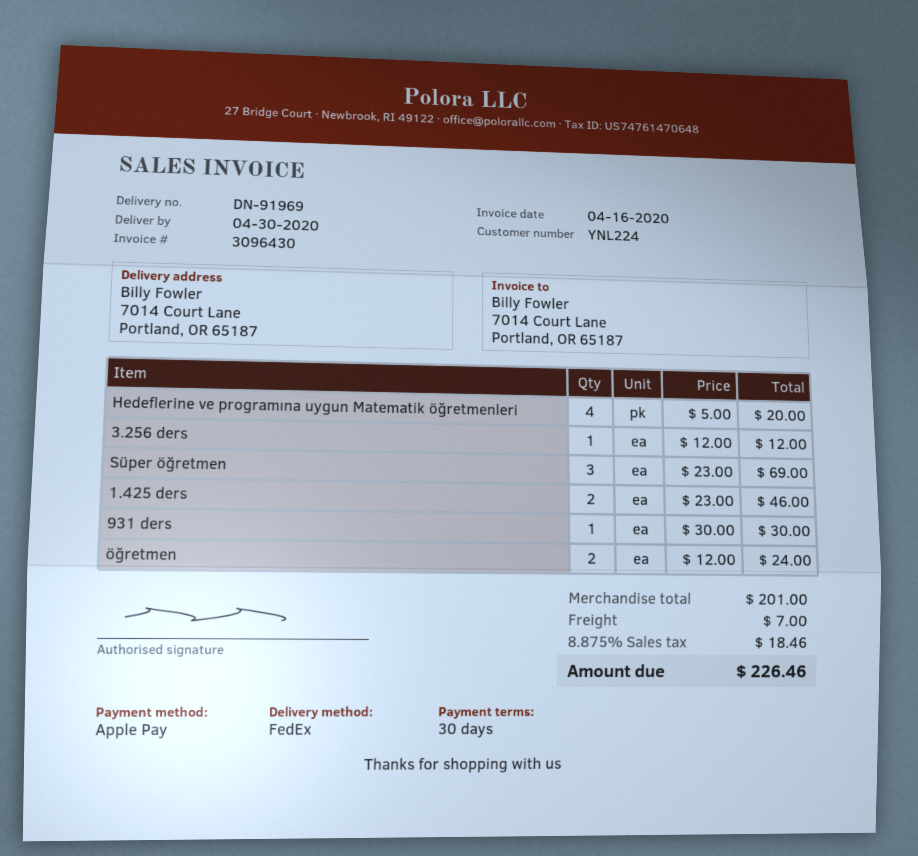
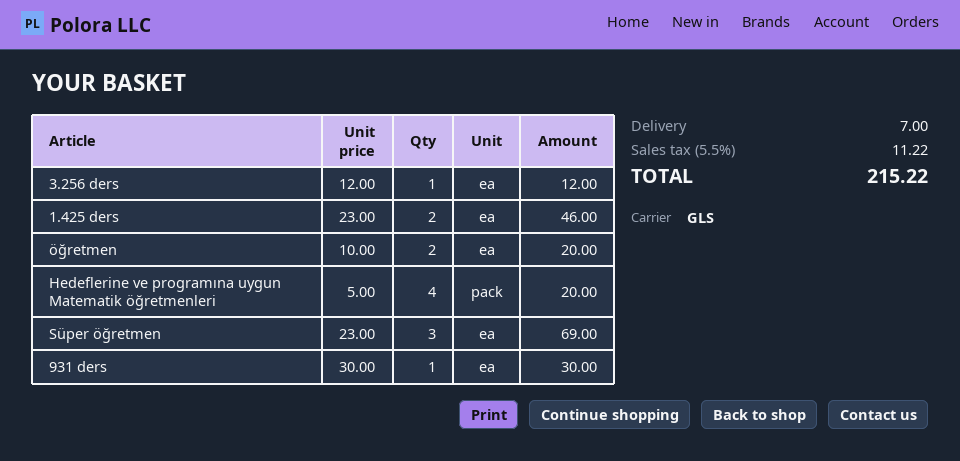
shipping method: FedEx -> GLS
öğretmen: 2 x 12.00 = 24.00 -> 2 x 10.00 = 20.00
tax: 8.875% = 18.46 -> 5.5% = 11.22
total: 226.46 -> 215.22

